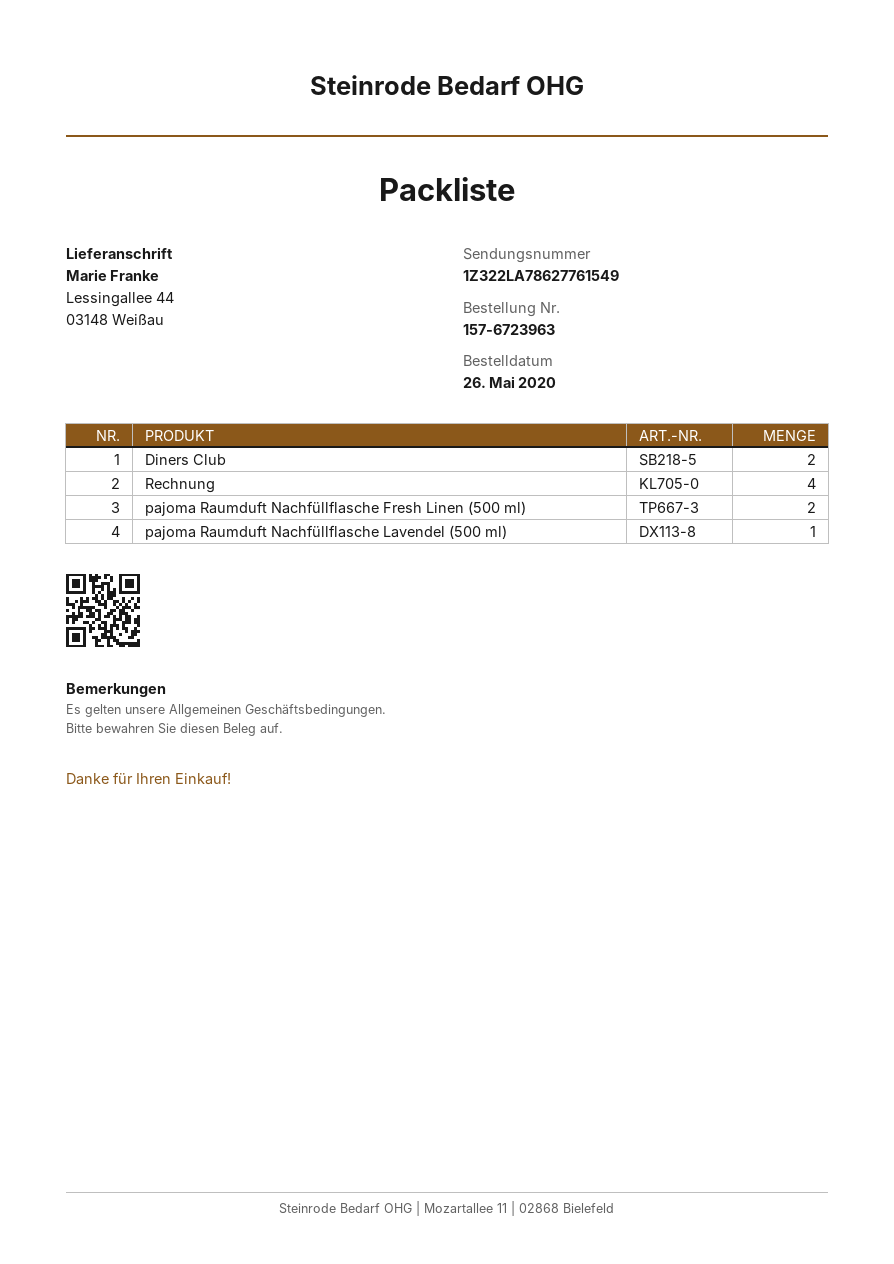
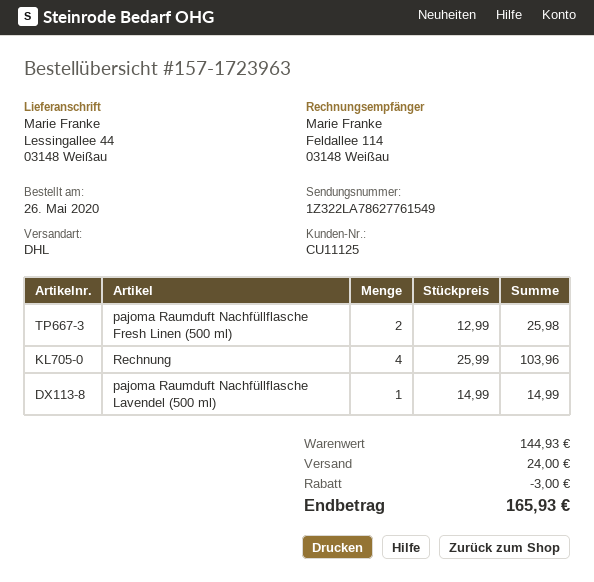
order number: 157-6723963 -> 157-1723963
Diners Club: 2 -> none

